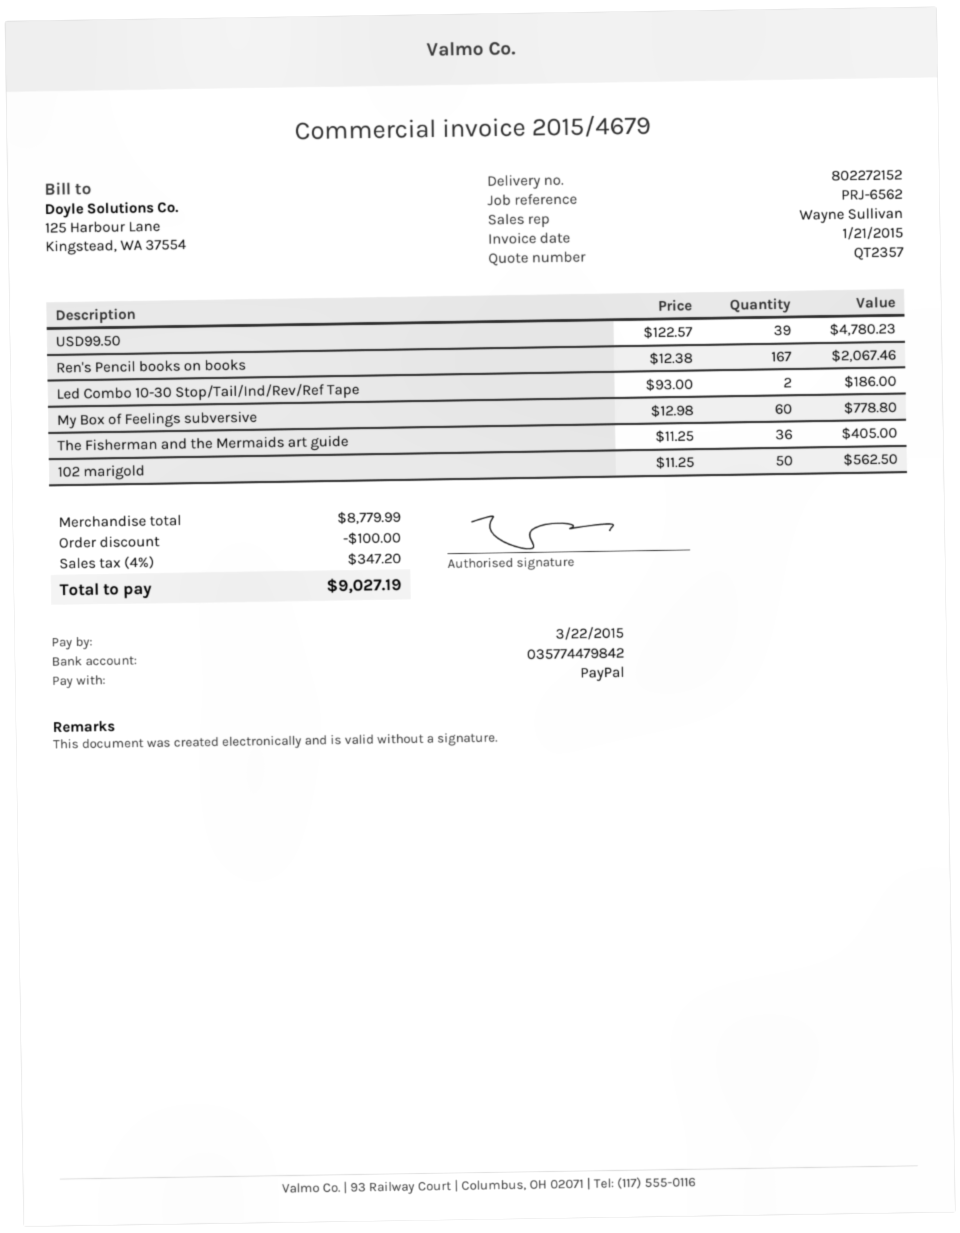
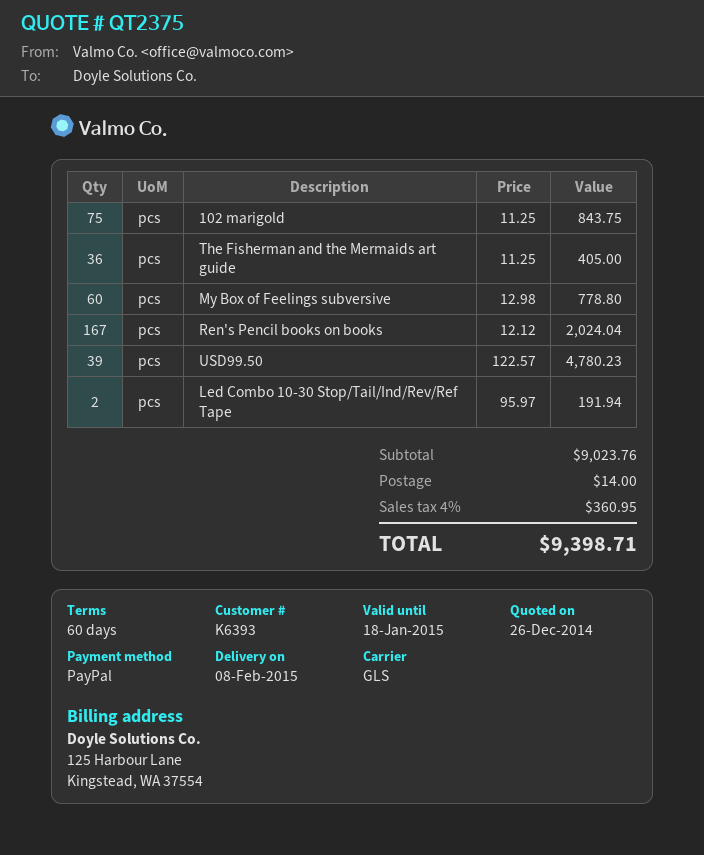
quote number: QT2357 -> QT2375
Ren's Pencil books on books: 167 x 12.38 = 2067.46 -> 167 x 12.12 = 2024.04
Led Combo 10-30 Stop/Tail/Ind/Rev/Ref Tape: 2 x 93.00 = 186.00 -> 2 x 95.97 = 191.94
102 marigold: 50 x 11.25 = 562.50 -> 75 x 11.25 = 843.75
subtotal: 8779.99 -> 9023.76
discount: 100.00 -> none
shipping: none -> 14.00
tax: 4% = 347.20 -> 4% = 360.95
total: 9027.19 -> 9398.71

